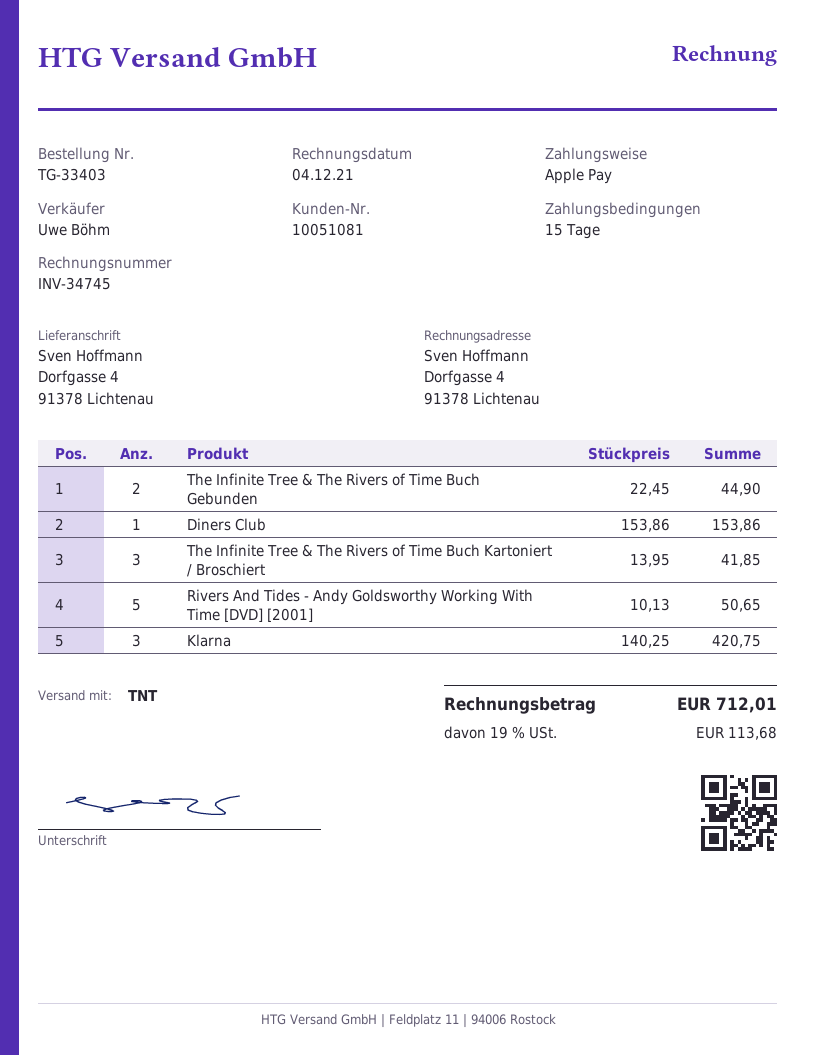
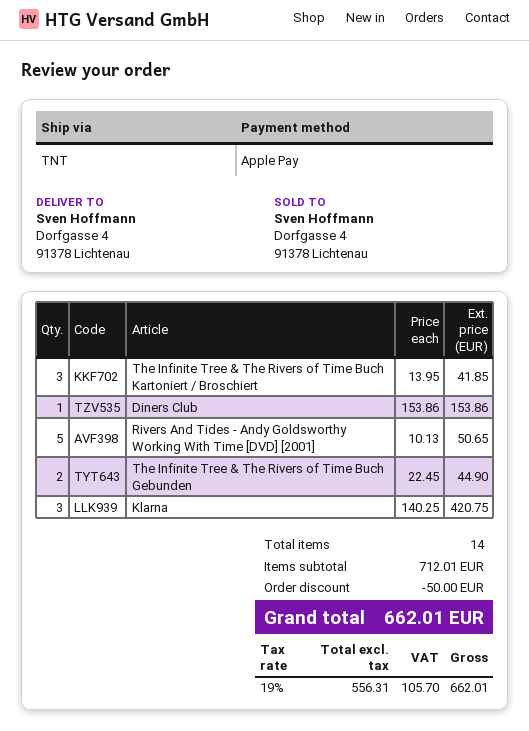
discount: none -> 50.00
tax: 19% = 113.68 -> 19% = 105.70
total: 712.01 -> 662.01

